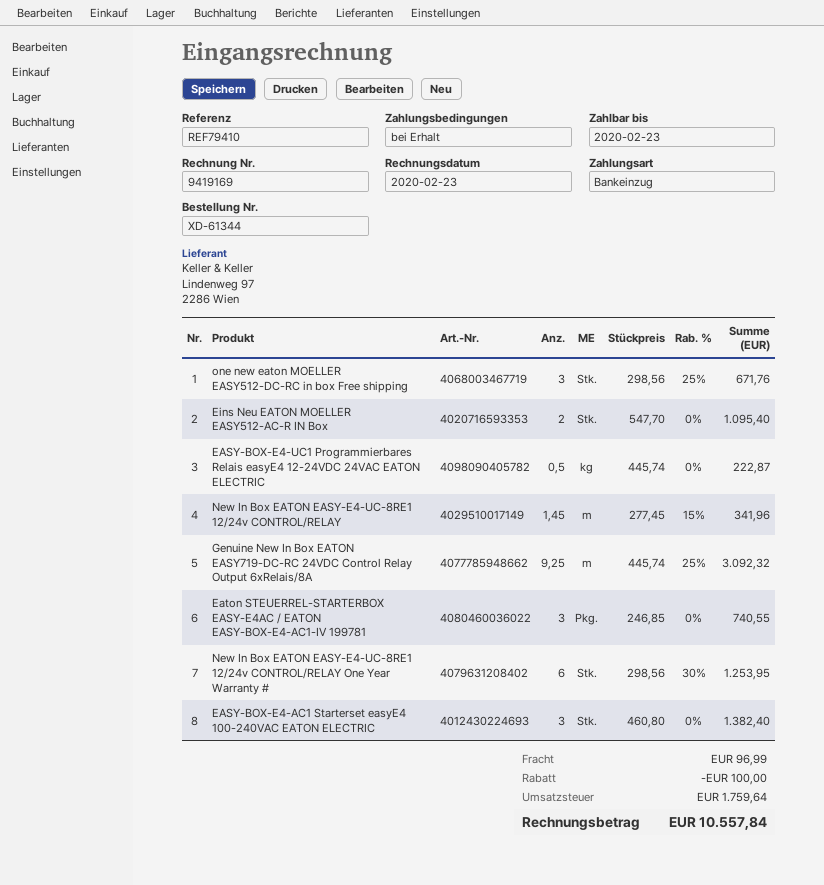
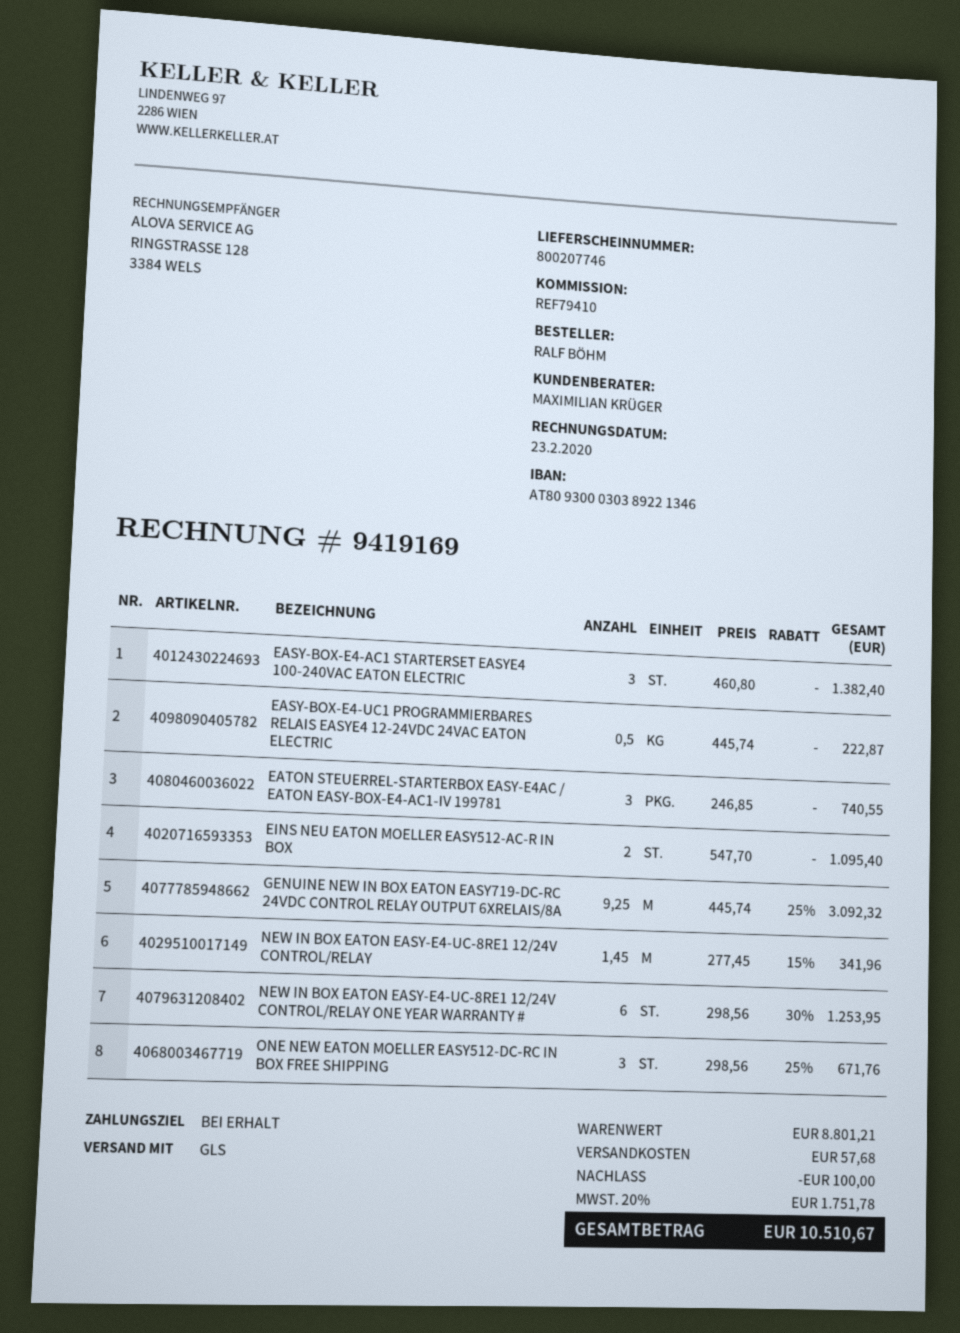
shipping: 96.99 -> 57.68
tax: 1759.64 -> 1751.78
total: 10557.84 -> 10510.67

